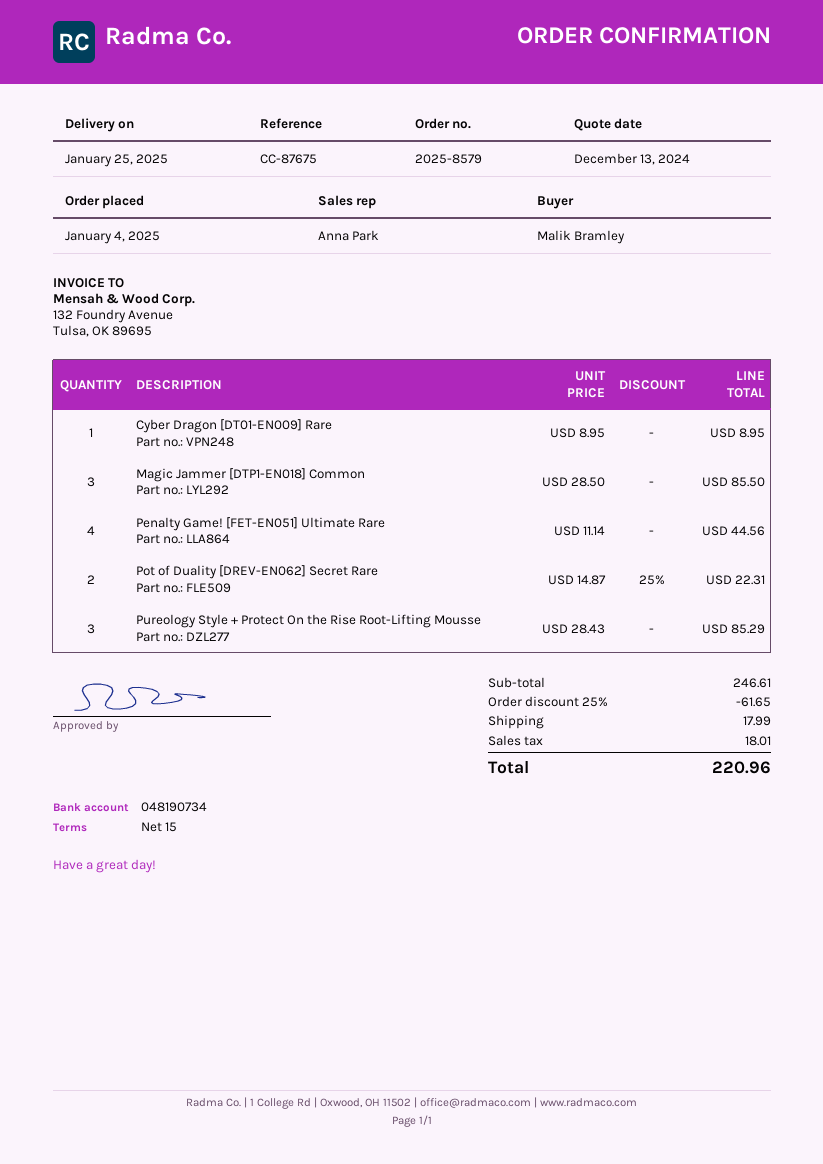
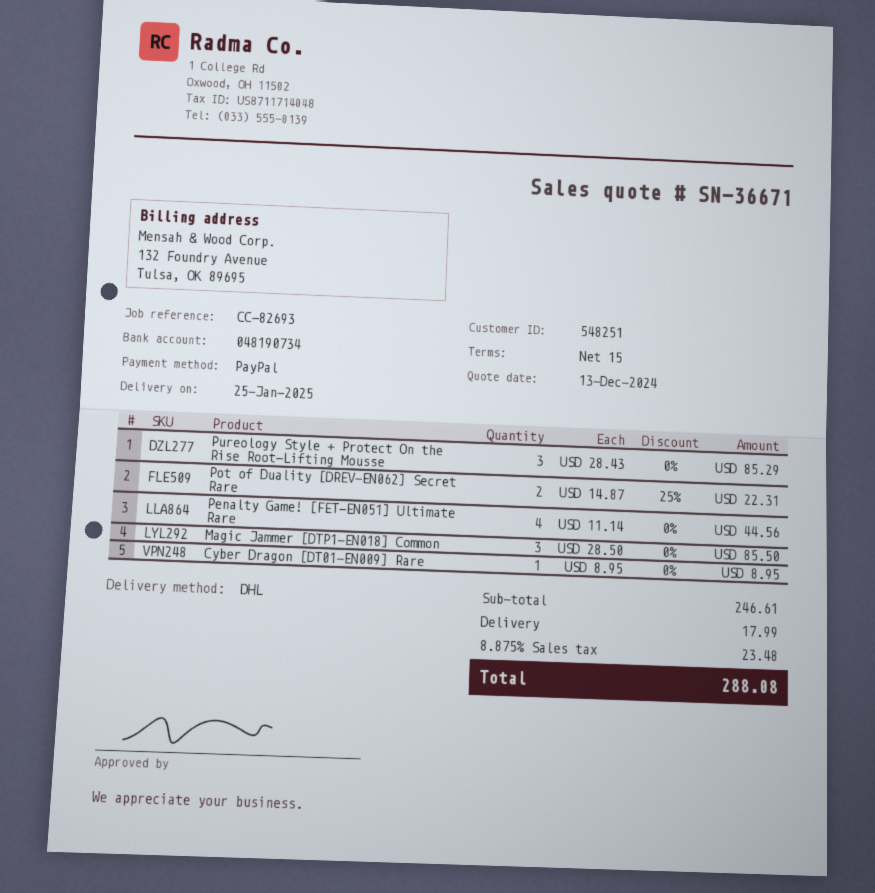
reference: CC-87675 -> CC-82693
discount: 25% = 61.65 -> none
tax: 18.01 -> 23.48
total: 220.96 -> 288.08

